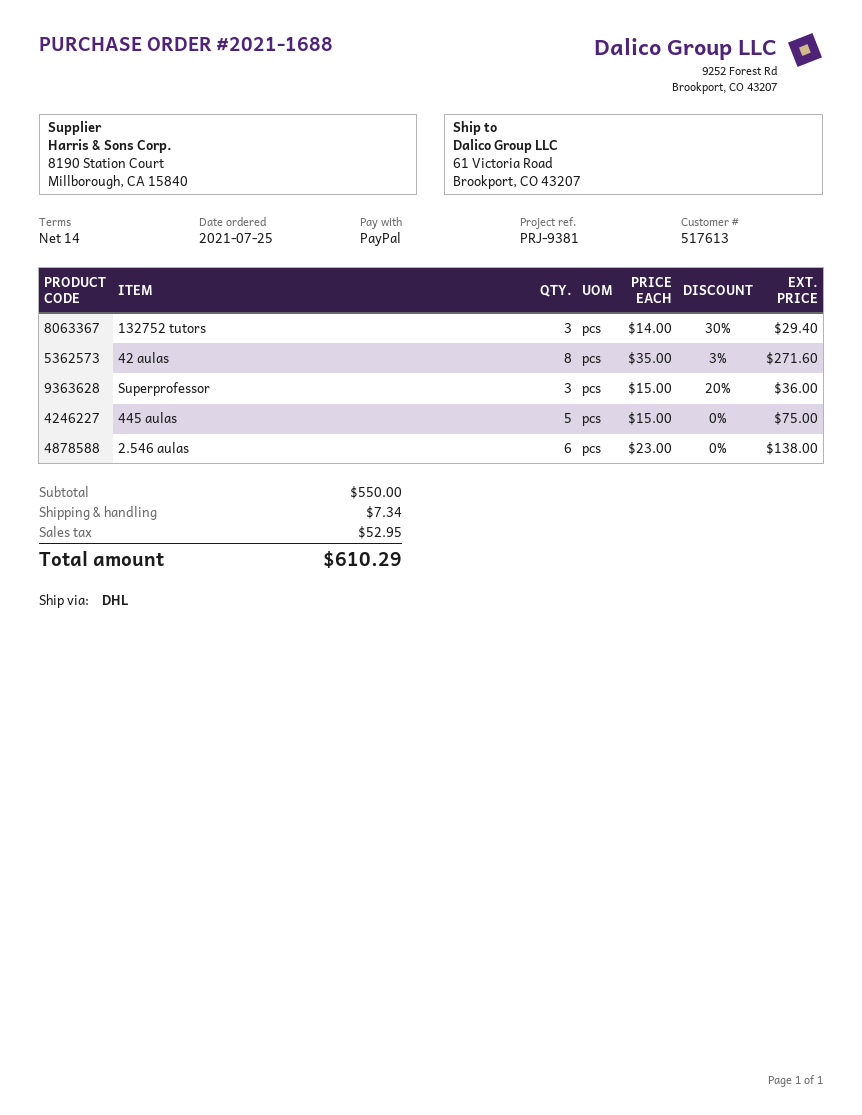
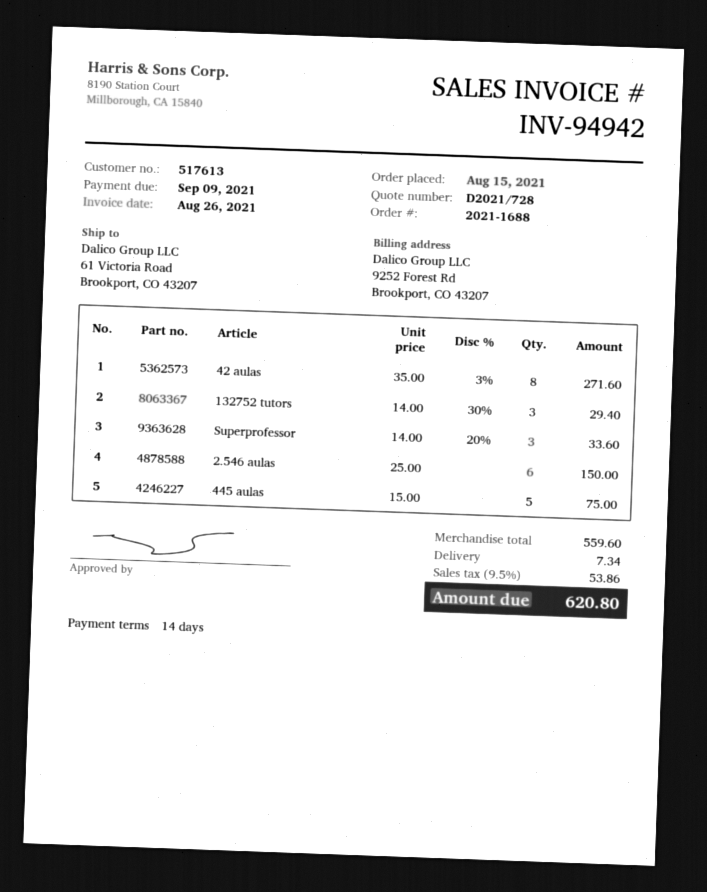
order date: 2021-07-25 -> 2021-08-15
Superprofessor: 3 x 15.00 - 20% = 36.00 -> 3 x 14.00 - 20% = 33.60
2.546 aulas: 6 x 23.00 = 138.00 -> 6 x 25.00 = 150.00
subtotal: 550.00 -> 559.60
tax: 52.95 -> 53.86
total: 610.29 -> 620.80

